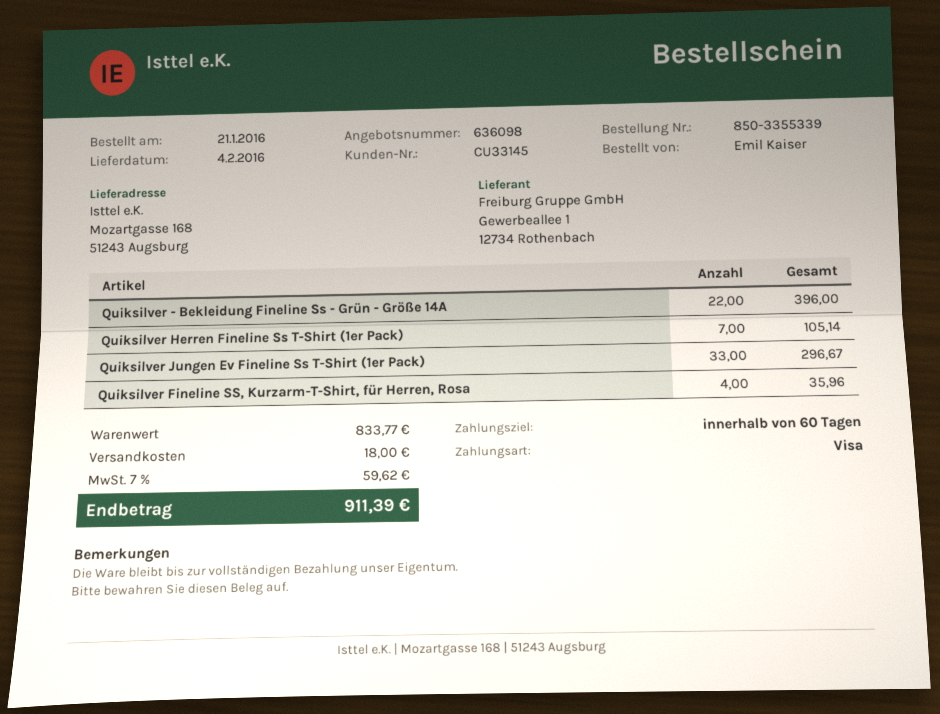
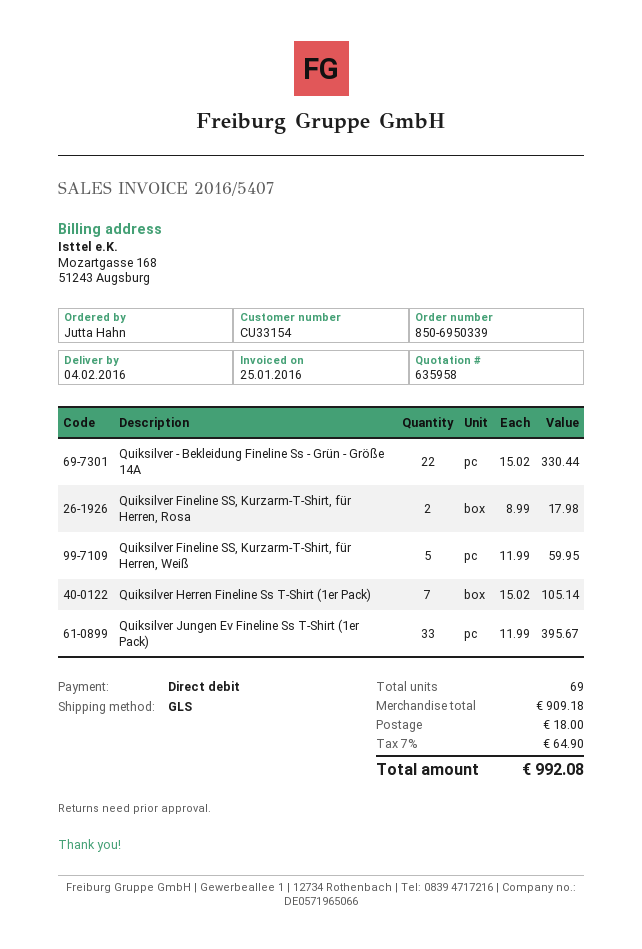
quote number: 636098 -> 635958
order number: 850-3355339 -> 850-6950339
customer number: CU33145 -> CU33154
ordered by: Emil Kaiser -> Jutta Hahn
payment method: Visa -> direct debit
Quiksilver - Bekleidung Fineline Ss - Grün - Größe 14A: 22 for 396.00 -> 22 for 330.44
Quiksilver Jungen Ev Fineline Ss T-Shirt (1er Pack): 33 for 296.67 -> 33 for 395.67
Quiksilver Fineline SS, Kurzarm-T-Shirt, für Herren, Rosa: 4 for 35.96 -> 2 for 17.98
Quiksilver Fineline SS, Kurzarm-T-Shirt, für Herren, Weiß: none -> 5 for 59.95
subtotal: 833.77 -> 909.18
tax: 7% = 59.62 -> 7% = 64.90
total: 911.39 -> 992.08

